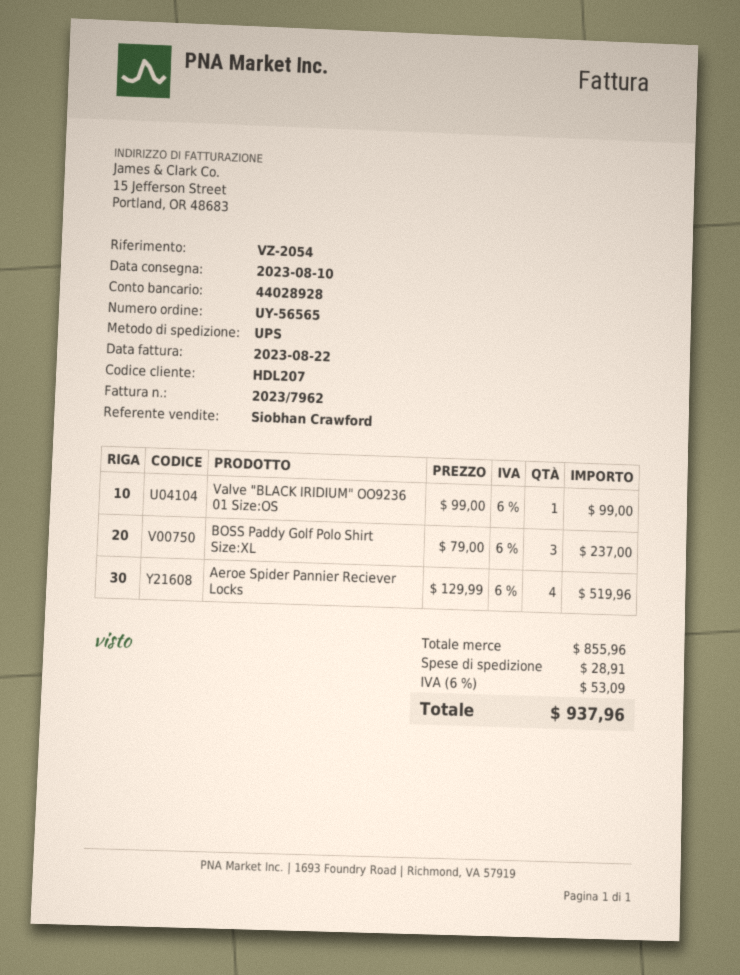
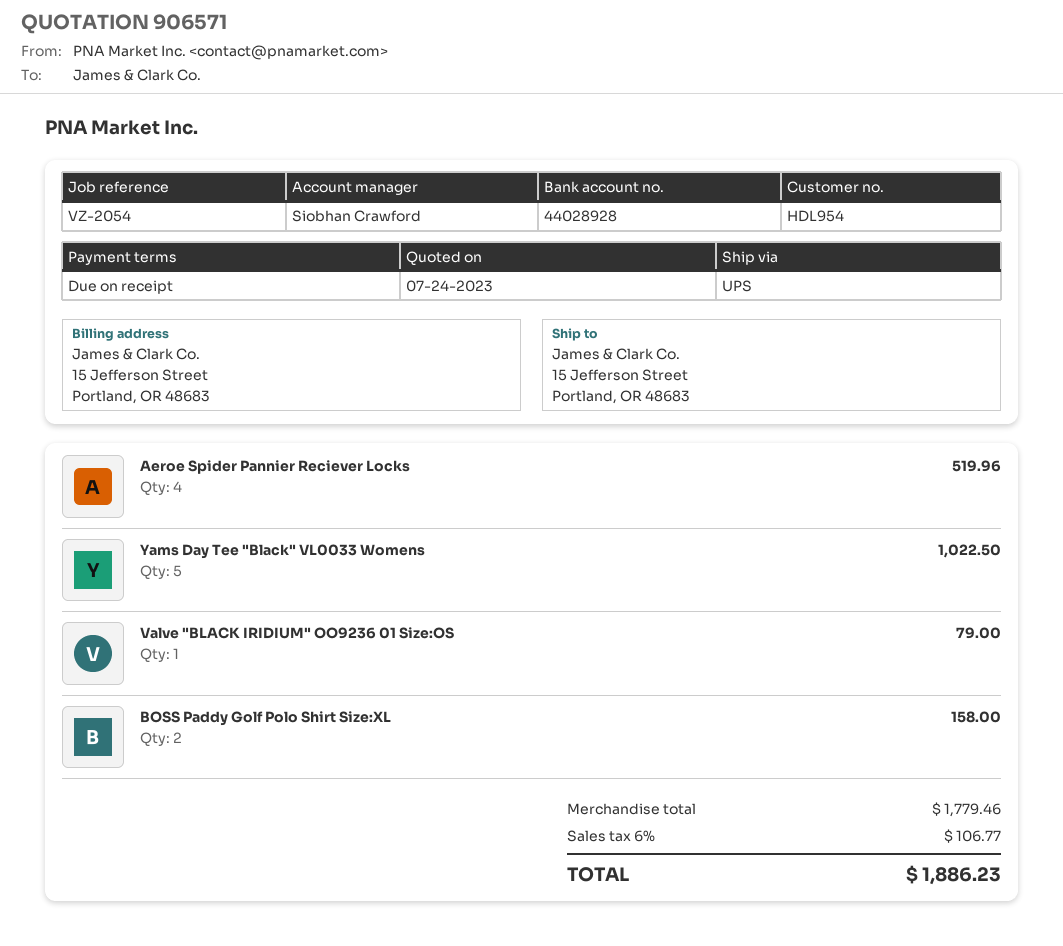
customer number: HDL207 -> HDL954
Valve "BLACK IRIDIUM" OO9236 01 Size:OS: 1 for 99.00 -> 1 for 79.00
BOSS Paddy Golf Polo Shirt Size:XL: 3 for 237.00 -> 2 for 158.00
Yams Day Tee "Black" VL0033 Womens: none -> 5 for 1022.50
subtotal: 855.96 -> 1779.46
shipping: 28.91 -> none
tax: 6% = 53.09 -> 6% = 106.77
total: 937.96 -> 1886.23

